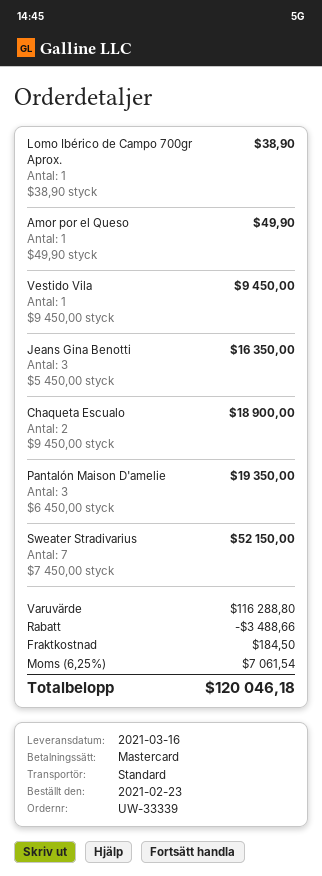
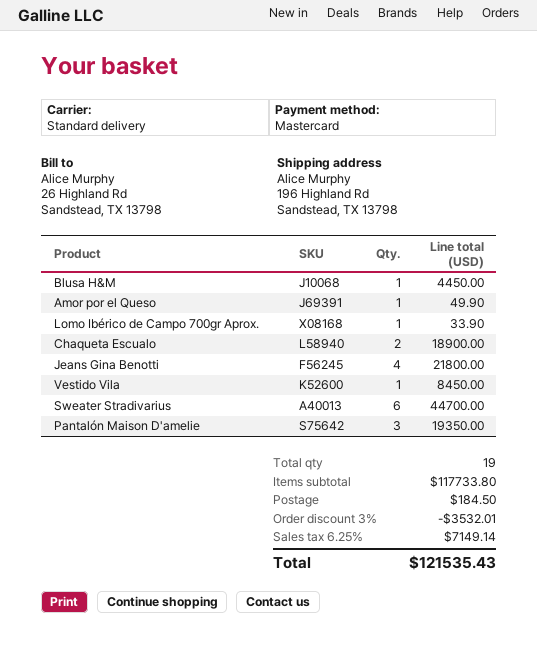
Lomo Ibérico de Campo 700gr Aprox.: 1 for 38.90 -> 1 for 33.90
Vestido Vila: 1 for 9450.00 -> 1 for 8450.00
Jeans Gina Benotti: 3 for 16350.00 -> 4 for 21800.00
Sweater Stradivarius: 7 for 52150.00 -> 6 for 44700.00
Blusa H&M: none -> 1 for 4450.00
subtotal: 116288.80 -> 117733.80
discount: 3488.66 -> 3532.01
tax: 6.25% = 7061.54 -> 6.25% = 7149.14
total: 120046.18 -> 121535.43

